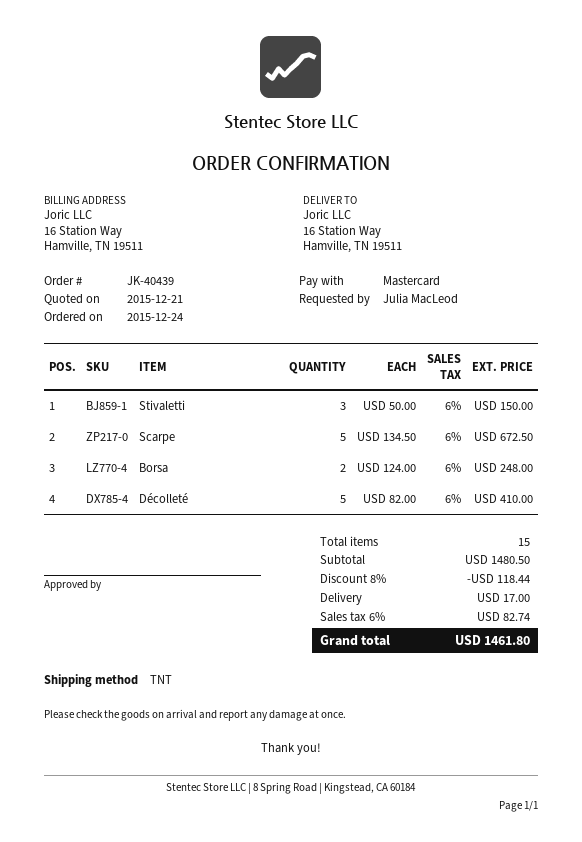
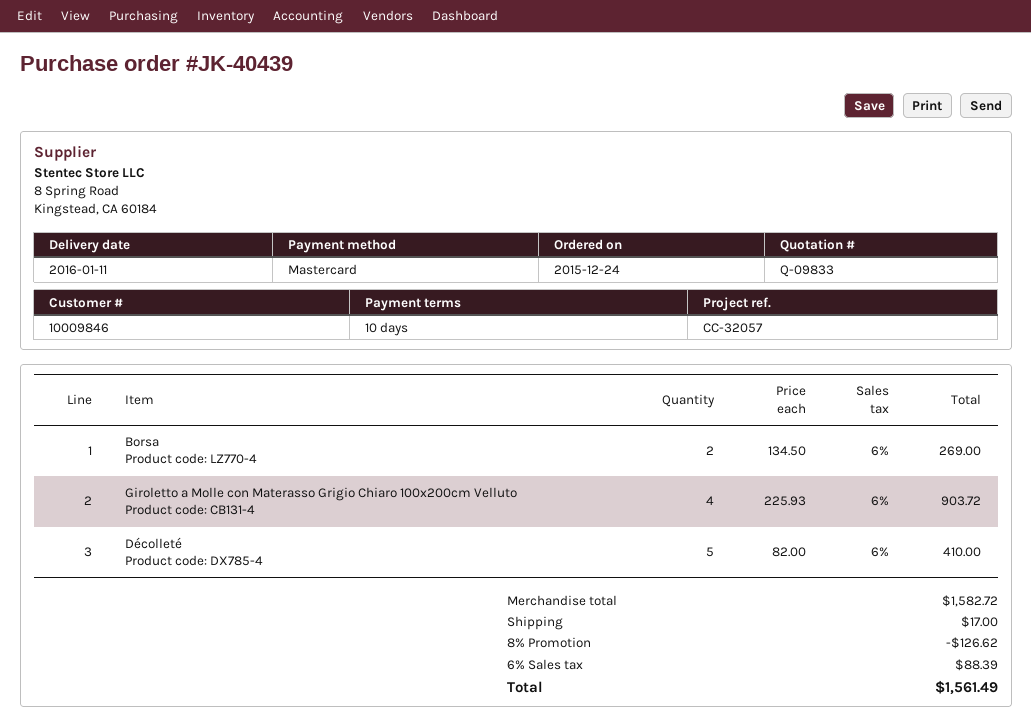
Stivaletti: 3 x 50.00 = 150.00 -> none
Scarpe: 5 x 134.50 = 672.50 -> none
Borsa: 2 x 124.00 = 248.00 -> 2 x 134.50 = 269.00
Giroletto a Molle con Materasso Grigio Chiaro 100x200cm Velluto: none -> 4 x 225.93 = 903.72
subtotal: 1480.50 -> 1582.72
discount: 8% = 118.44 -> 8% = 126.62
tax: 6% = 82.74 -> 6% = 88.39
total: 1461.80 -> 1561.49

